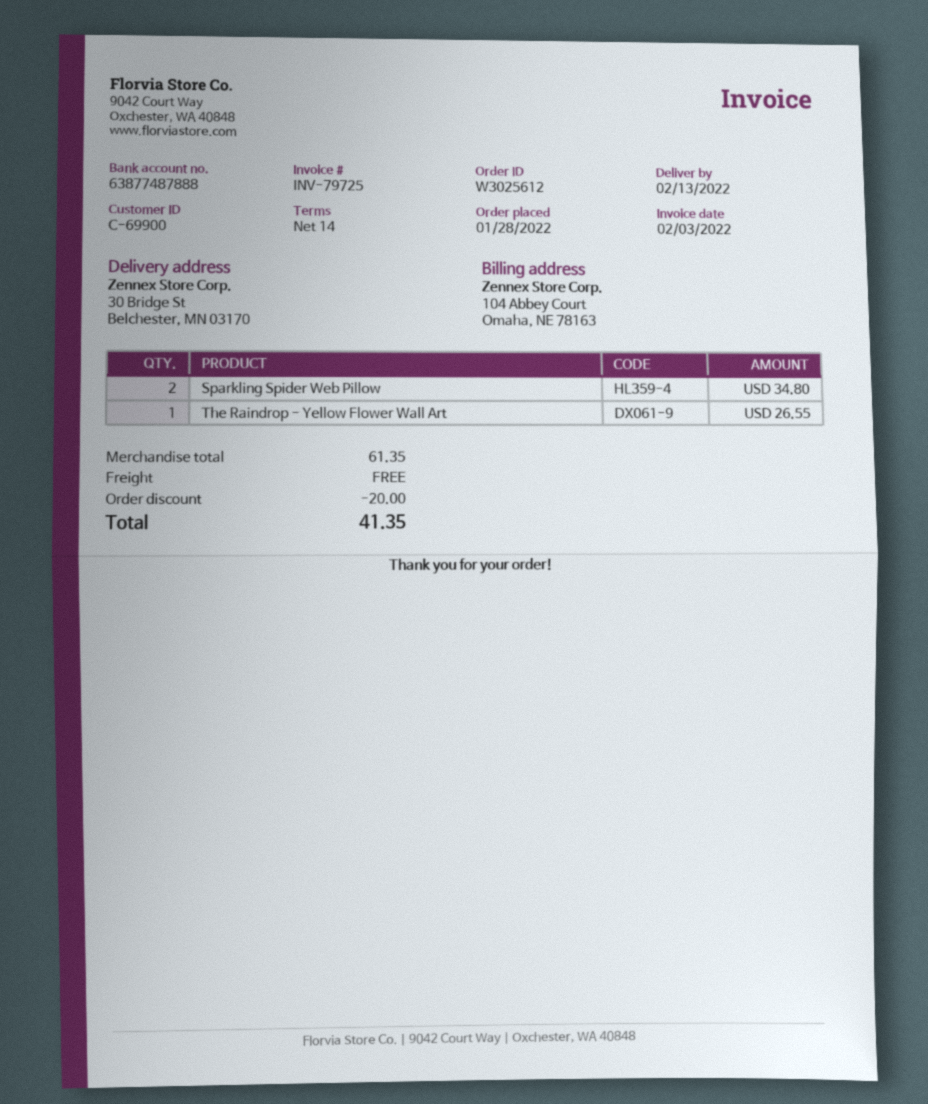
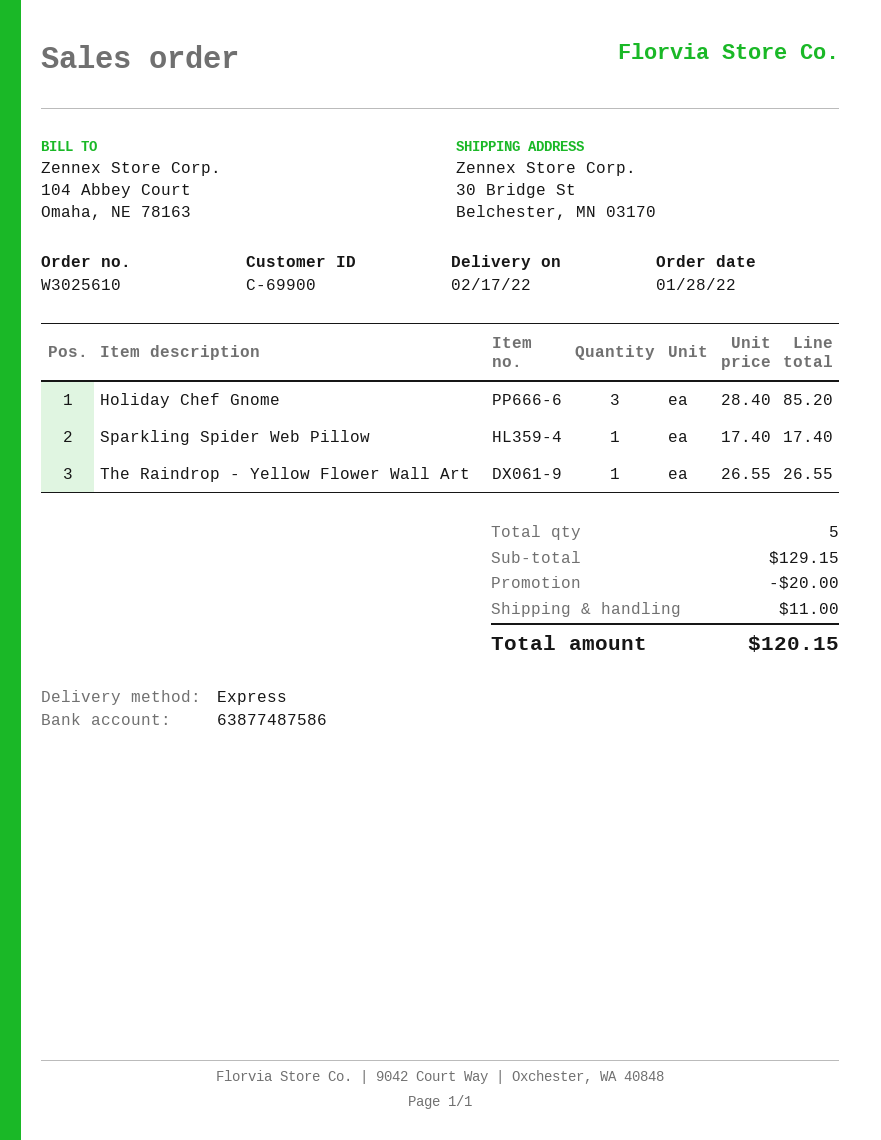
order number: W3025612 -> W3025610
delivery date: 2022-02-13 -> 2022-02-17
bank account: 63877487888 -> 63877487586
Sparkling Spider Web Pillow: 2 for 34.80 -> 1 for 17.40
Holiday Chef Gnome: none -> 3 for 85.20
subtotal: 61.35 -> 129.15
shipping: 0.00 -> 11.00
total: 41.35 -> 120.15

